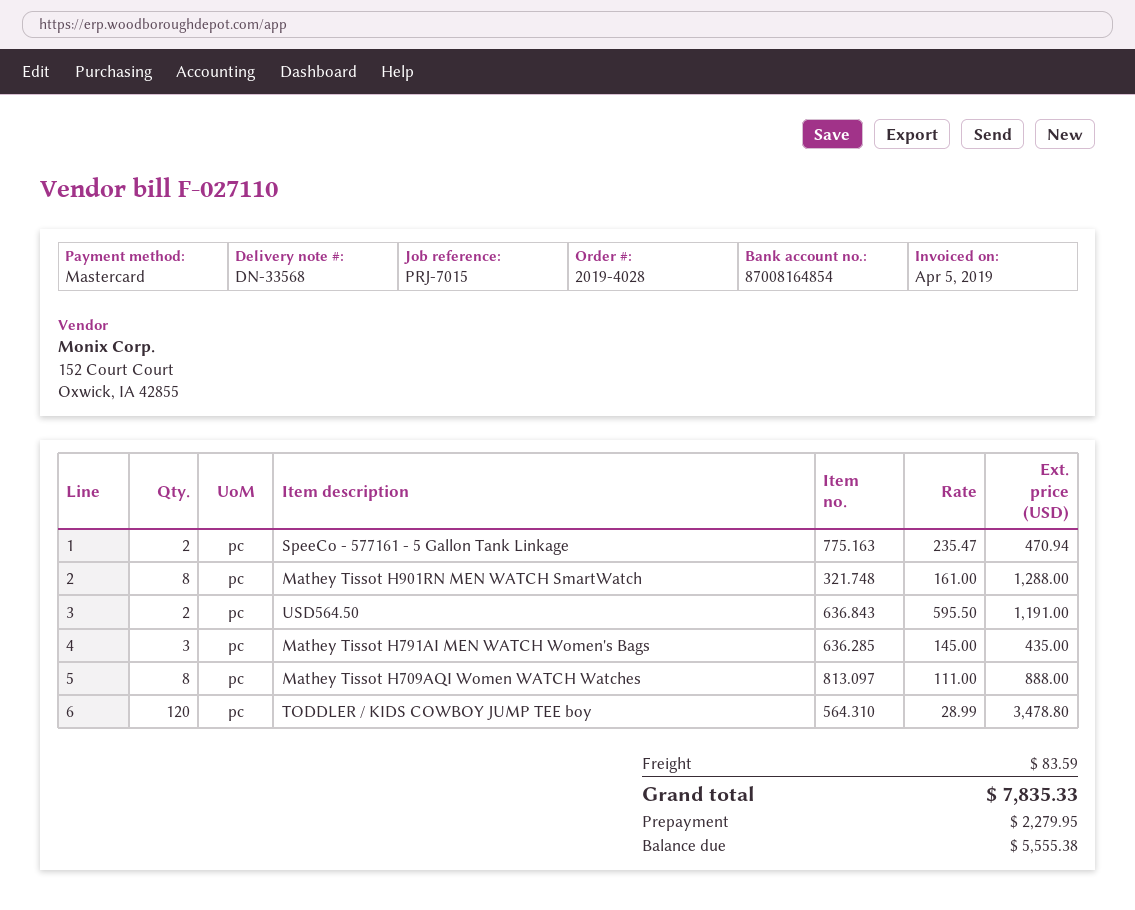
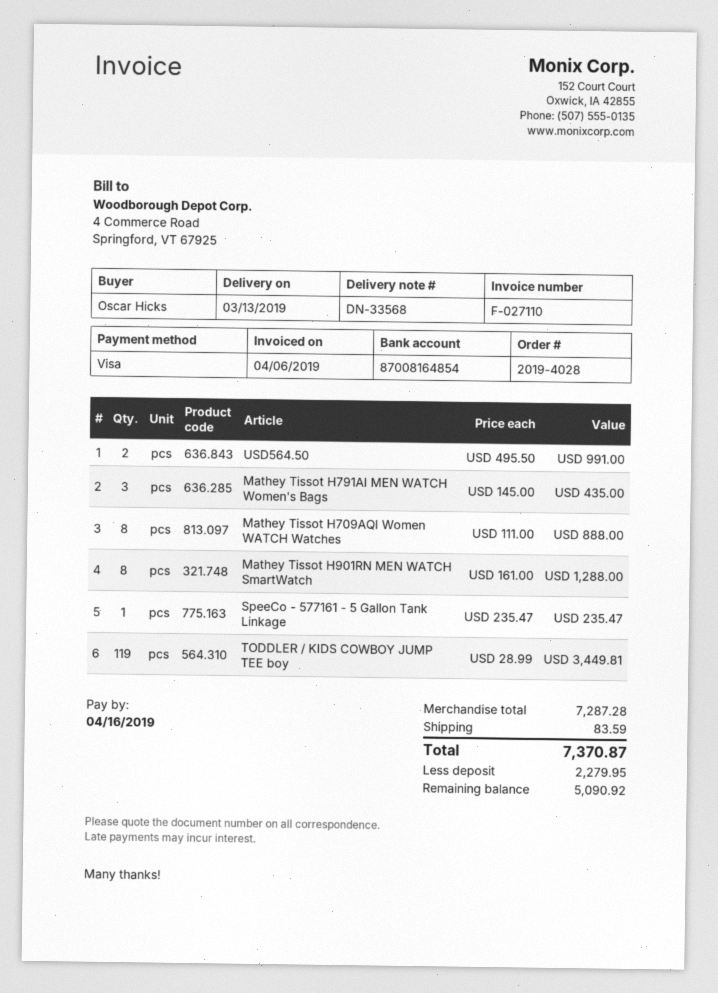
invoice date: 2019-04-05 -> 2019-04-06
payment method: Mastercard -> Visa
SpeeCo - 577161 - 5 Gallon Tank Linkage: 2 x 235.47 = 470.94 -> 1 x 235.47 = 235.47
USD564.50: 2 x 595.50 = 1191.00 -> 2 x 495.50 = 991.00
TODDLER / KIDS COWBOY JUMP TEE boy: 120 x 28.99 = 3478.80 -> 119 x 28.99 = 3449.81
total: 7835.33 -> 7370.87
balance: 5555.38 -> 5090.92

